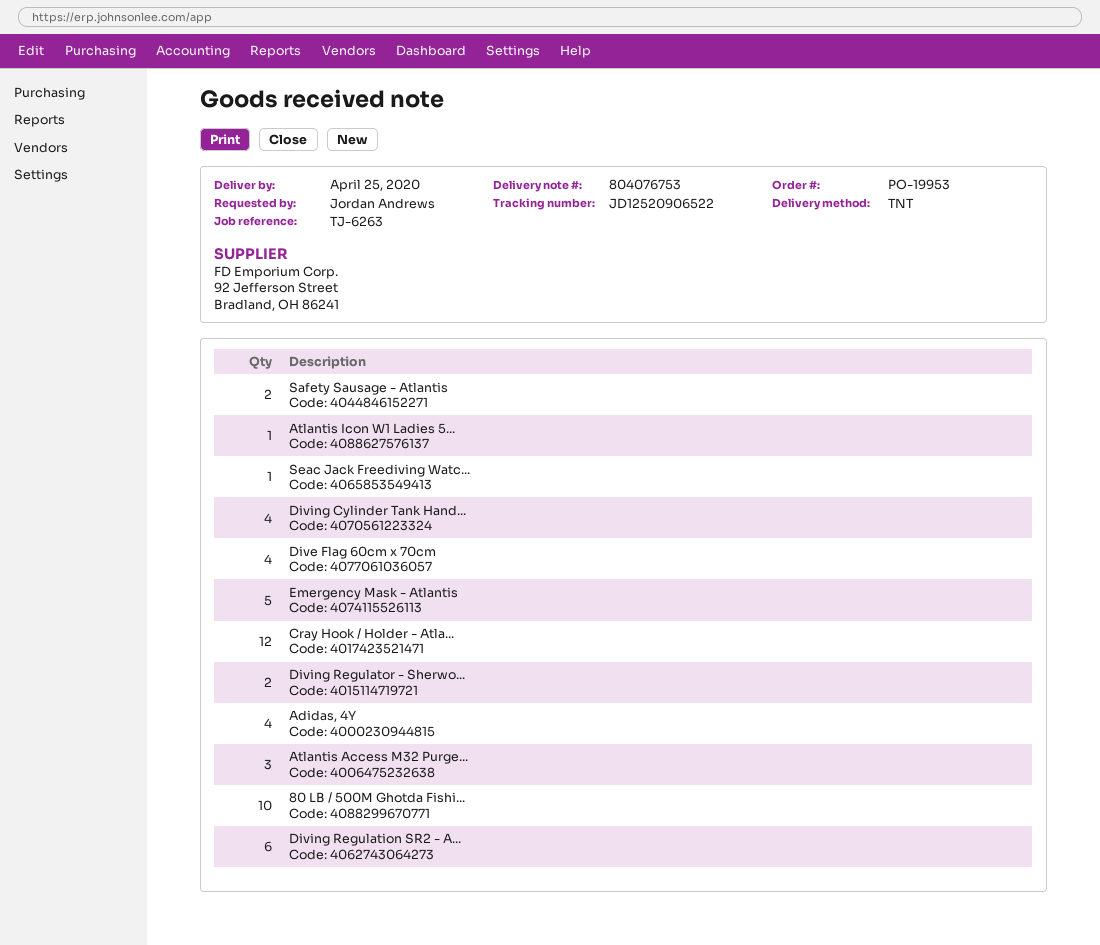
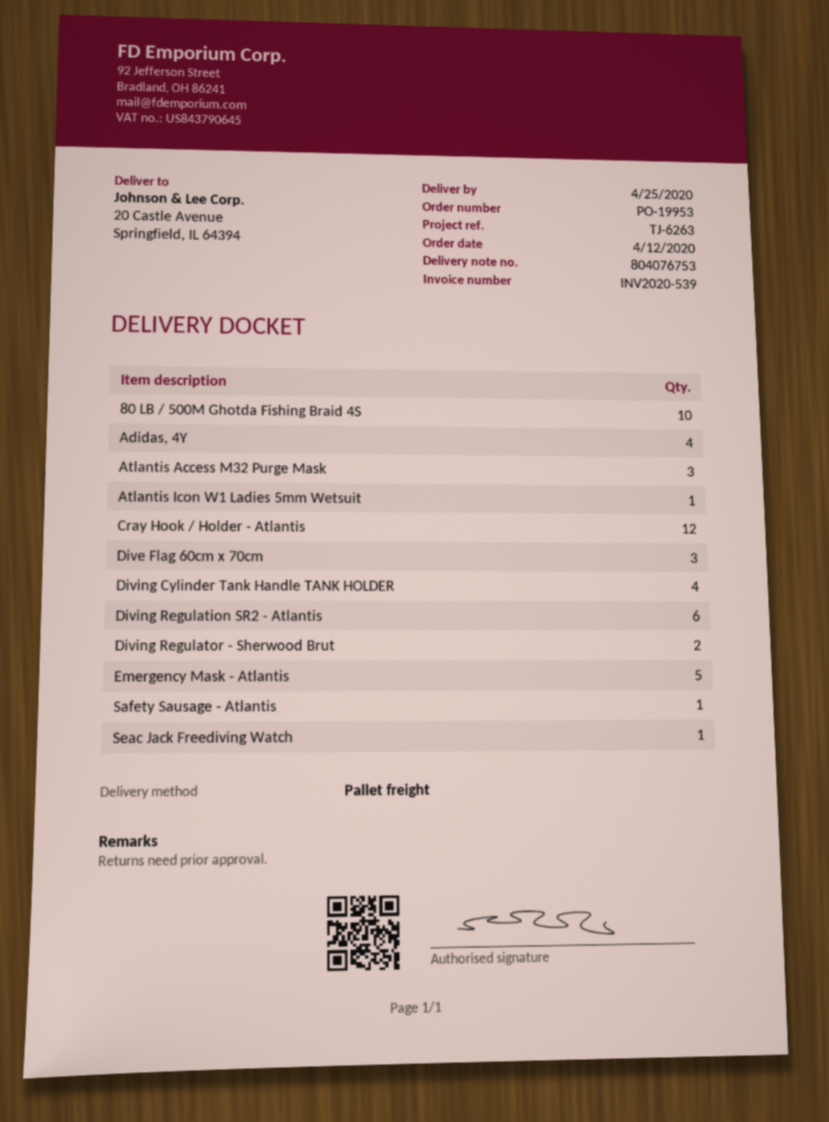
shipping method: TNT -> pallet freight
Safety Sausage - Atlantis: 2 -> 1
Dive Flag 60cm x 70cm: 4 -> 3

